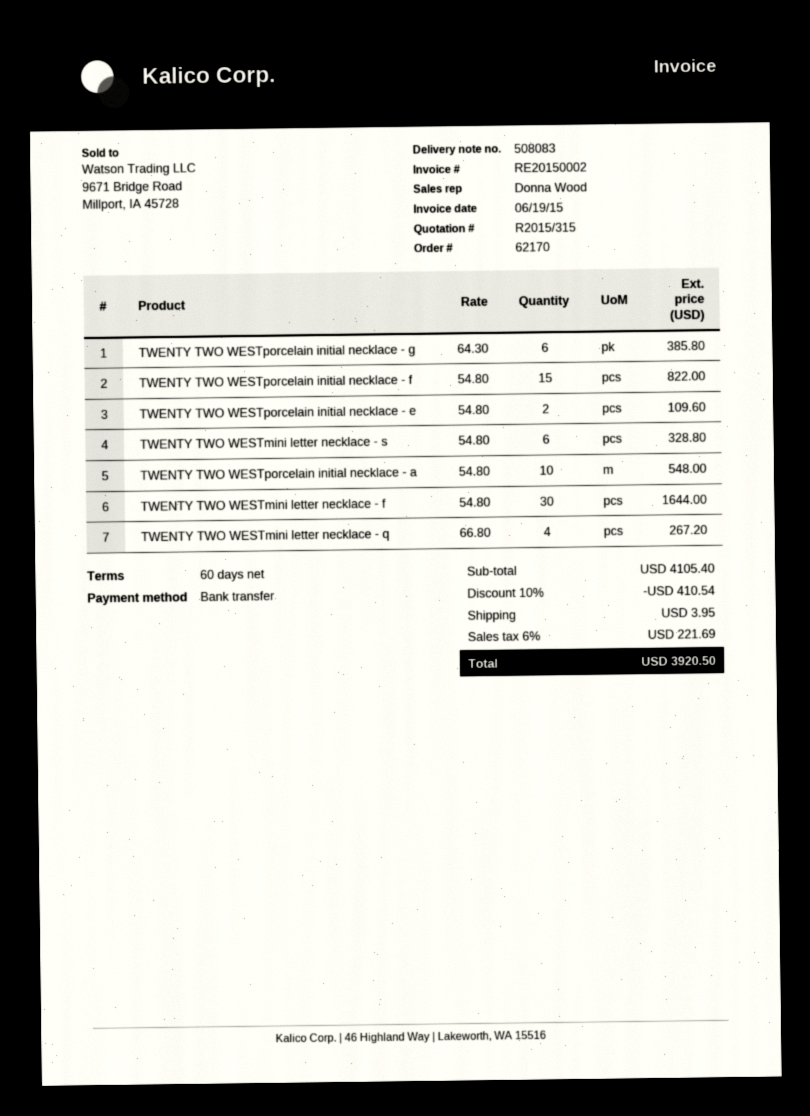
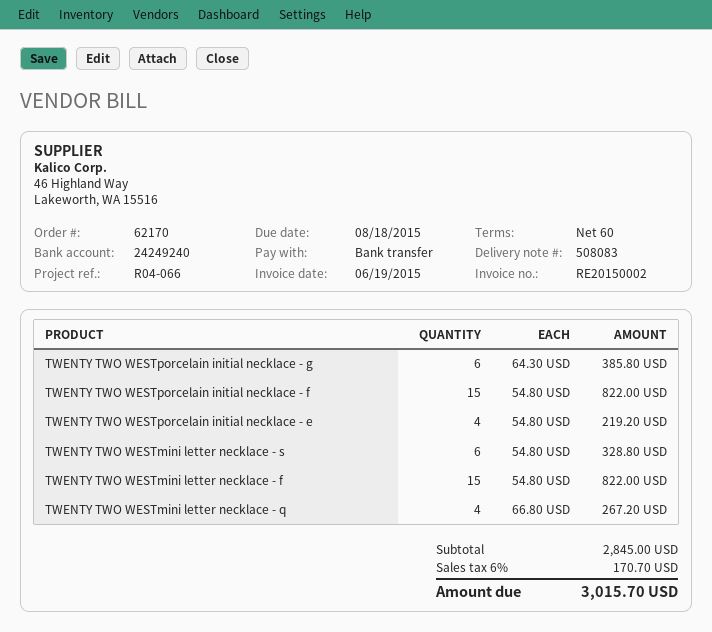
TWENTY TWO WESTporcelain initial necklace - e: 2 x 54.80 = 109.60 -> 4 x 54.80 = 219.20
TWENTY TWO WESTporcelain initial necklace - a: 10 x 54.80 = 548.00 -> none
TWENTY TWO WESTmini letter necklace - f: 30 x 54.80 = 1644.00 -> 15 x 54.80 = 822.00
subtotal: 4105.40 -> 2845.00
discount: 10% = 410.54 -> none
shipping: 3.95 -> none
tax: 6% = 221.69 -> 6% = 170.70
total: 3920.50 -> 3015.70

